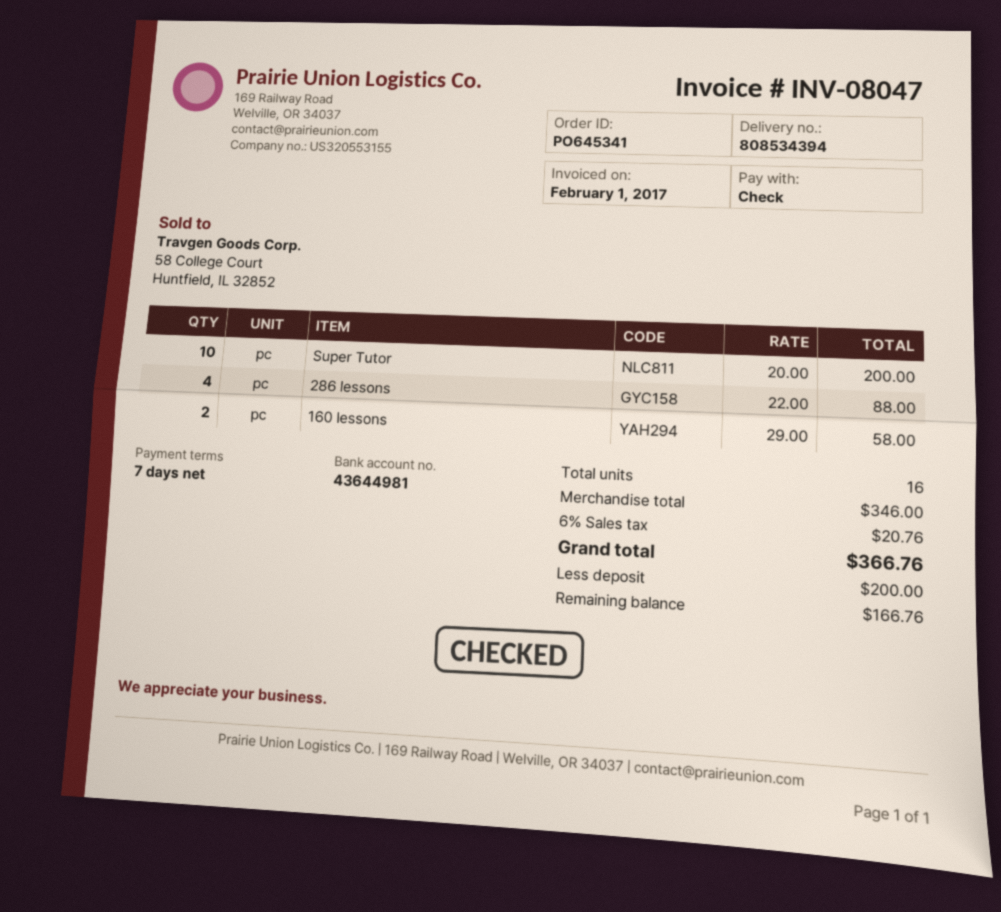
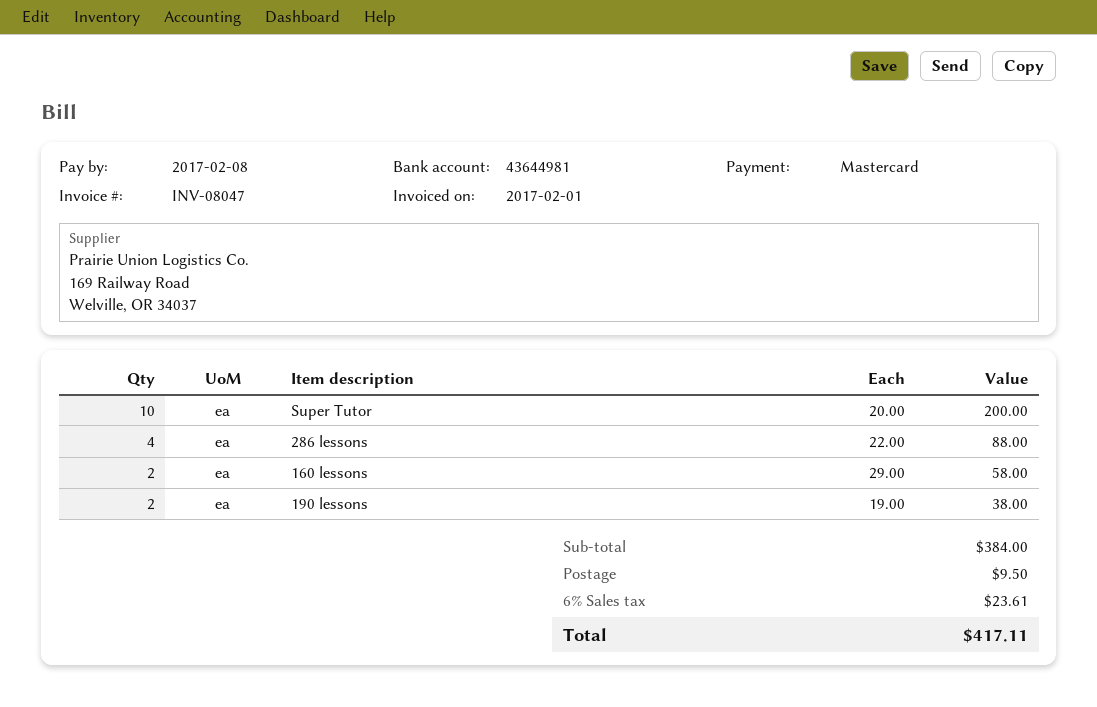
payment method: cheque -> Mastercard
190 lessons: none -> 2 x 19.00 = 38.00
subtotal: 346.00 -> 384.00
shipping: none -> 9.50
tax: 6% = 20.76 -> 6% = 23.61
total: 366.76 -> 417.11

